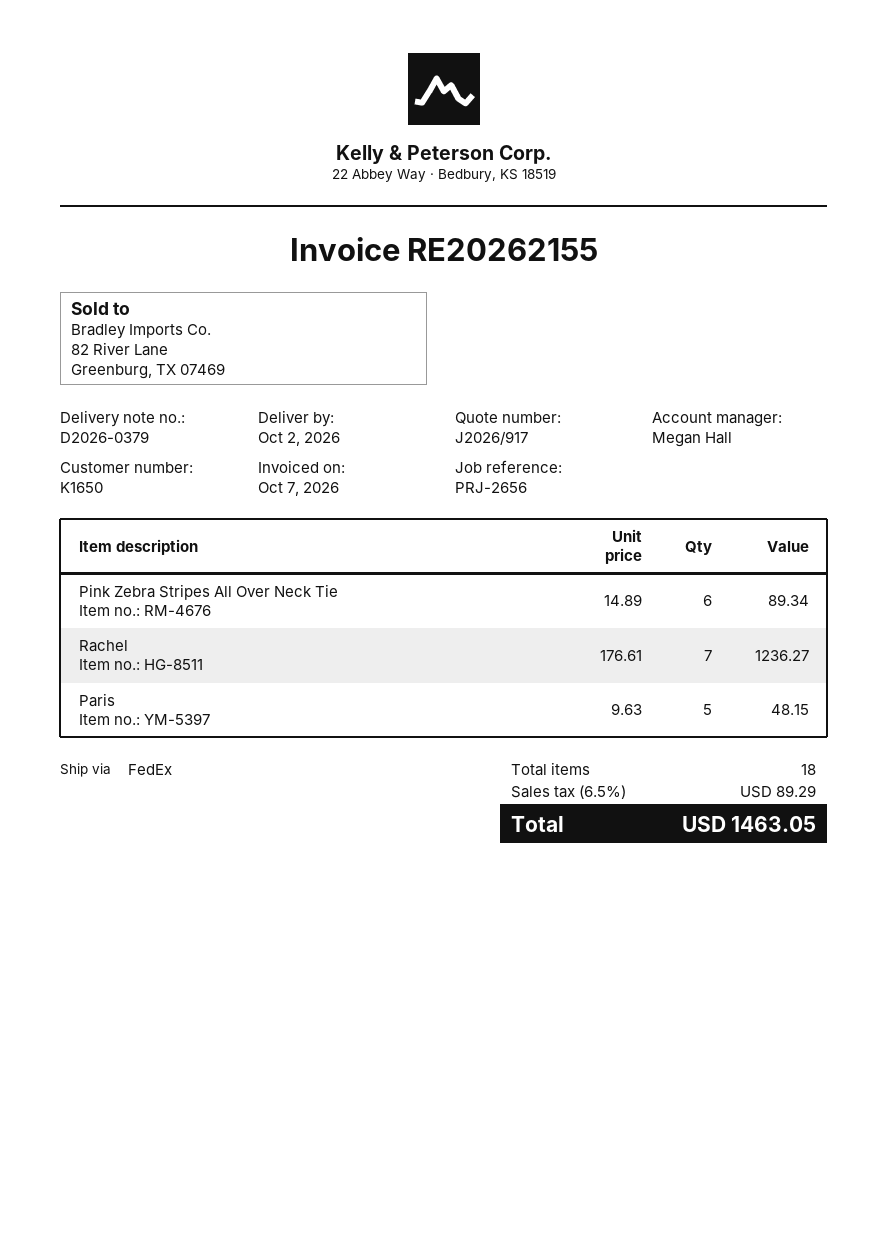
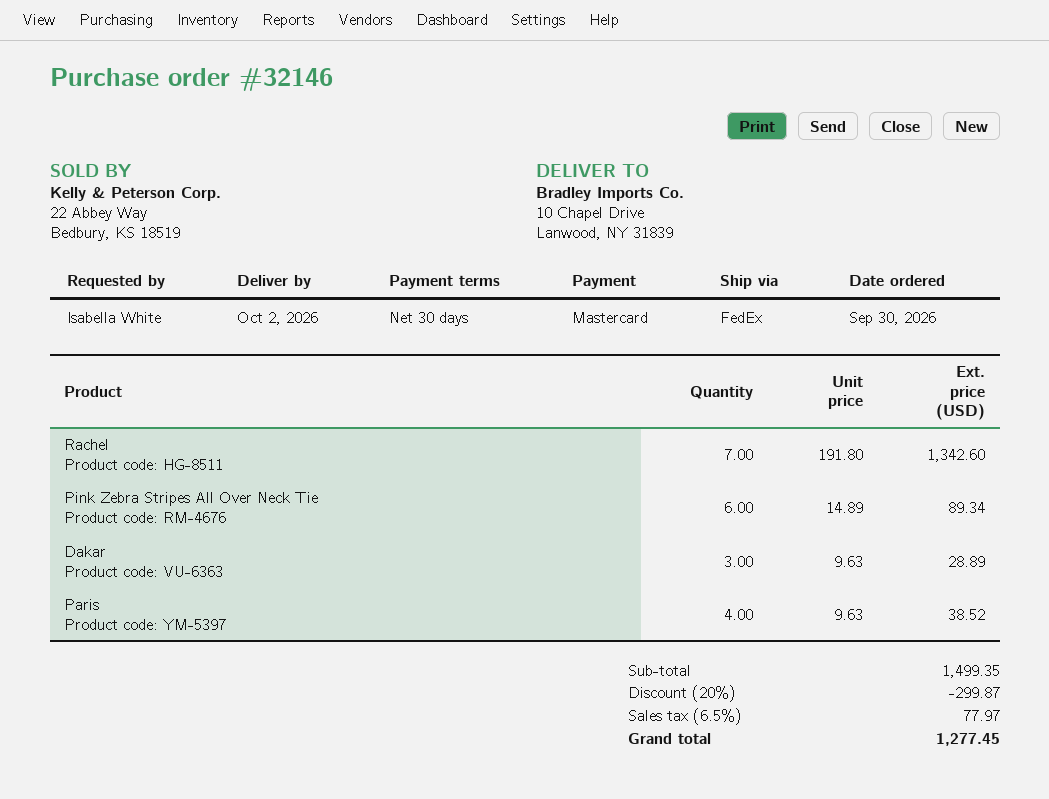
Rachel: 7 x 176.61 = 1236.27 -> 7 x 191.80 = 1342.60
Paris: 5 x 9.63 = 48.15 -> 4 x 9.63 = 38.52
Dakar: none -> 3 x 9.63 = 28.89
discount: none -> 20% = 299.87
tax: 6.5% = 89.29 -> 6.5% = 77.97
total: 1463.05 -> 1277.45

